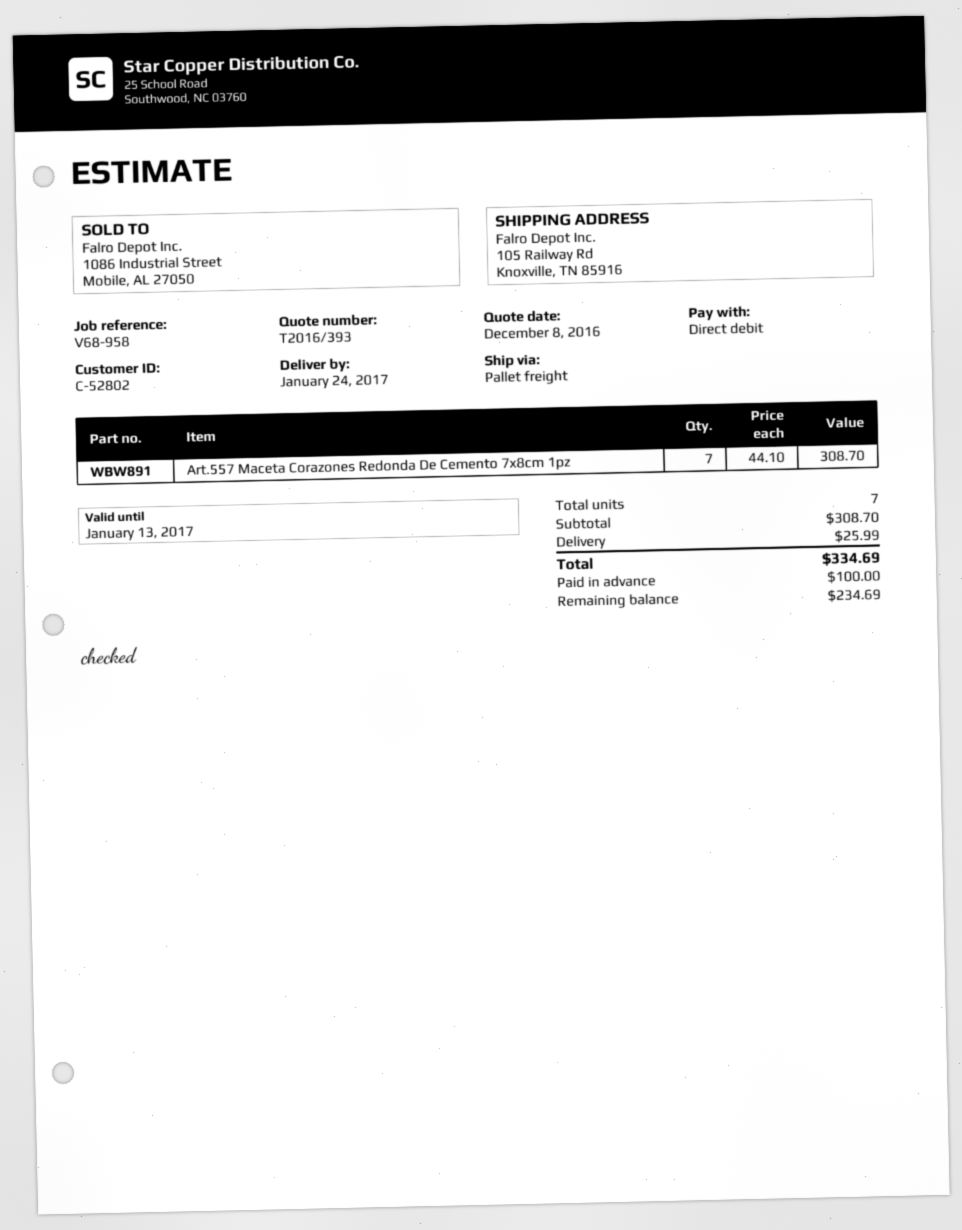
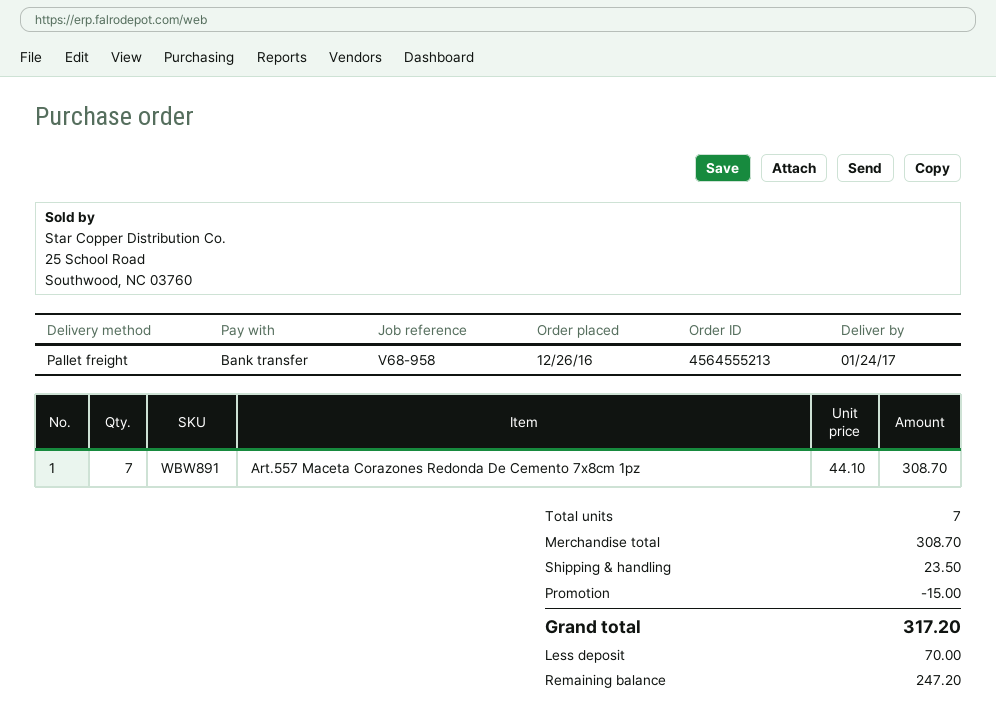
payment method: direct debit -> bank transfer
discount: none -> 15.00
shipping: 25.99 -> 23.50
total: 334.69 -> 317.20
deposit: 100.00 -> 70.00
balance: 234.69 -> 247.20

